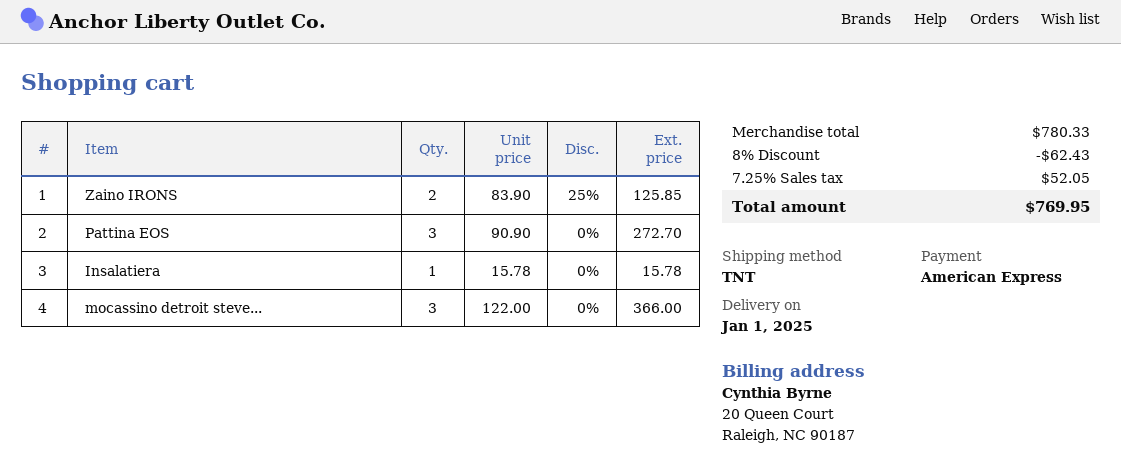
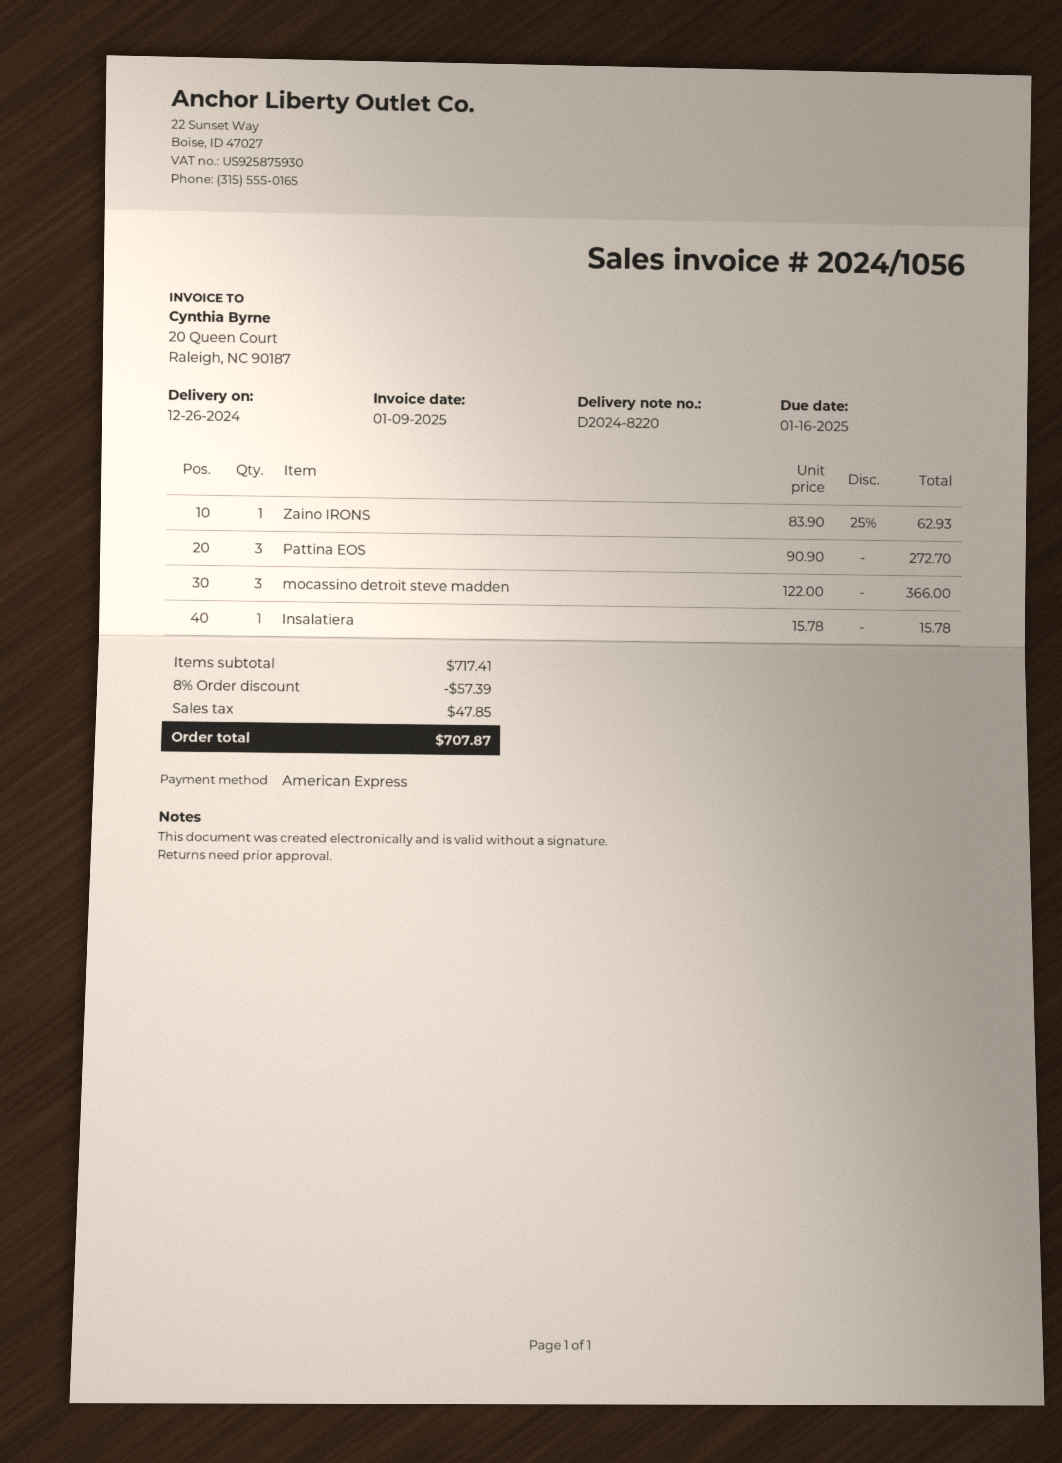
delivery date: 2025-01-01 -> 2024-12-26
Zaino IRONS: 2 x 83.90 - 25% = 125.85 -> 1 x 83.90 - 25% = 62.93
subtotal: 780.33 -> 717.41
discount: 8% = 62.43 -> 8% = 57.39
tax: 52.05 -> 47.85
total: 769.95 -> 707.87

